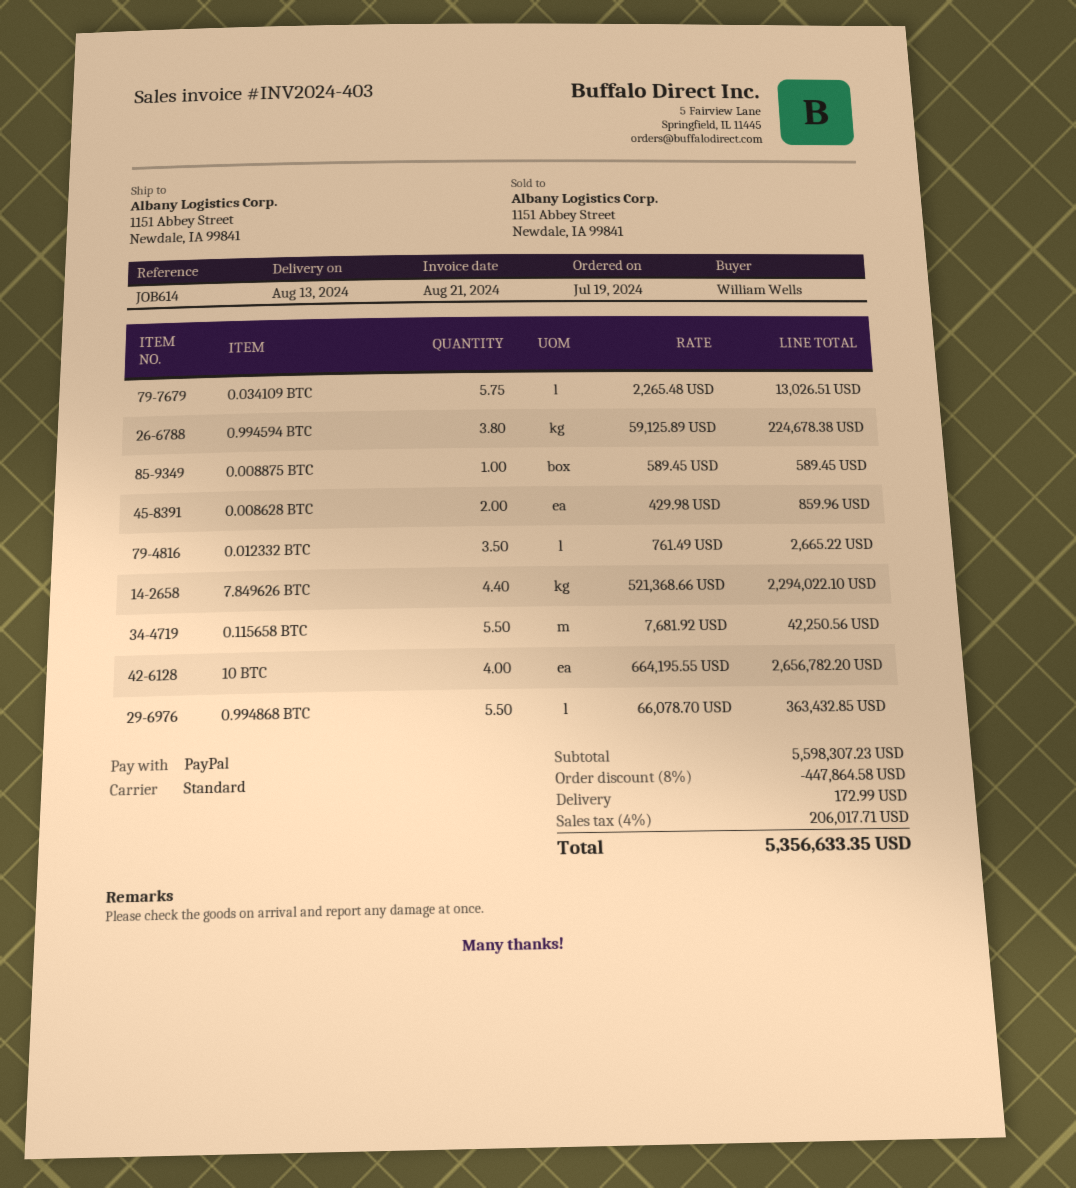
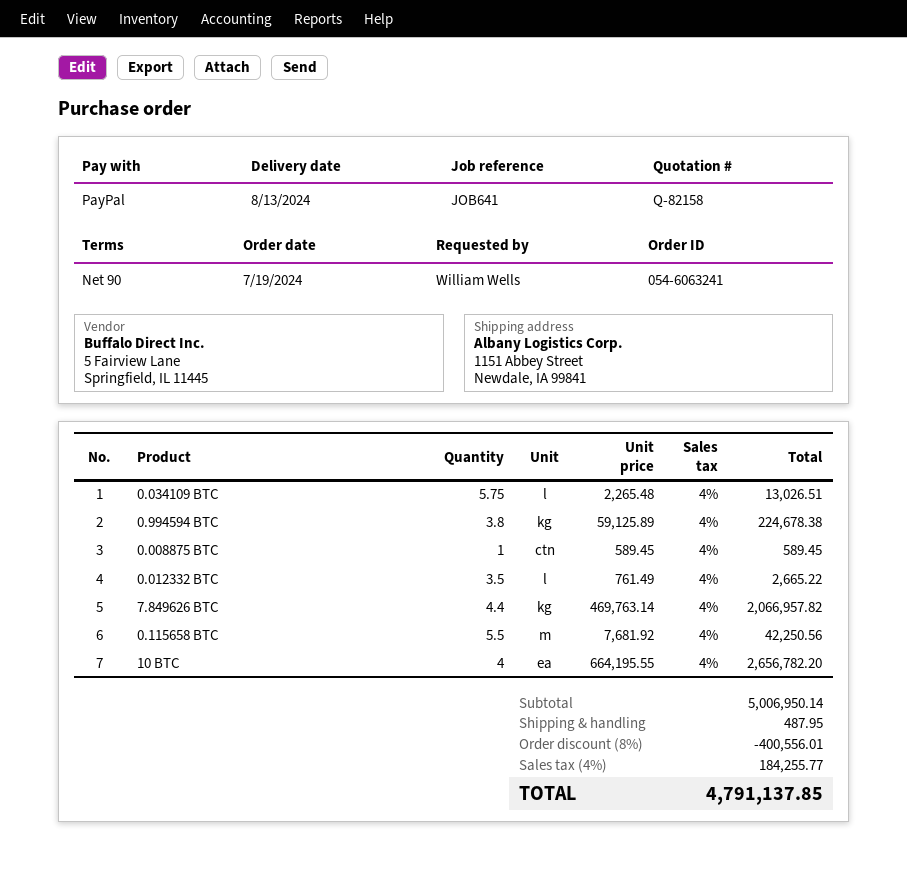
reference: JOB614 -> JOB641
0.008628 BTC: 2 x 429.98 = 859.96 -> none
7.849626 BTC: 4.4 x 521368.66 = 2294022.10 -> 4.4 x 469763.14 = 2066957.82
0.994868 BTC: 5.5 x 66078.70 = 363432.85 -> none
subtotal: 5598307.23 -> 5006950.14
discount: 8% = 447864.58 -> 8% = 400556.01
shipping: 172.99 -> 487.95
tax: 4% = 206017.71 -> 4% = 184255.77
total: 5356633.35 -> 4791137.85

